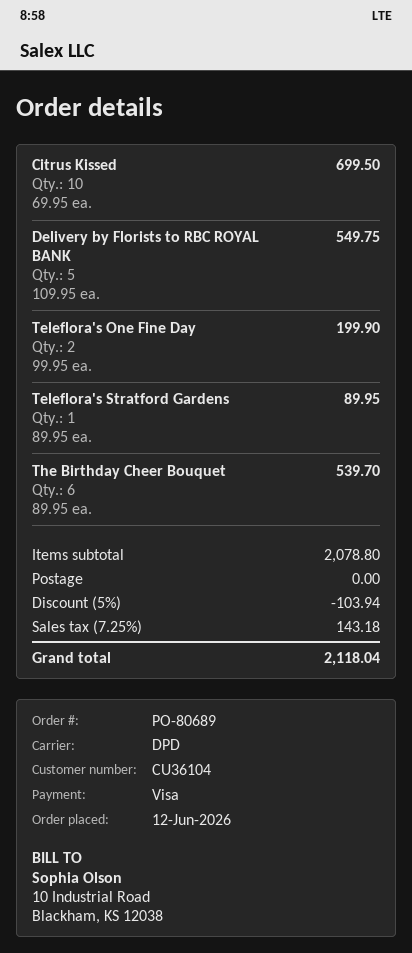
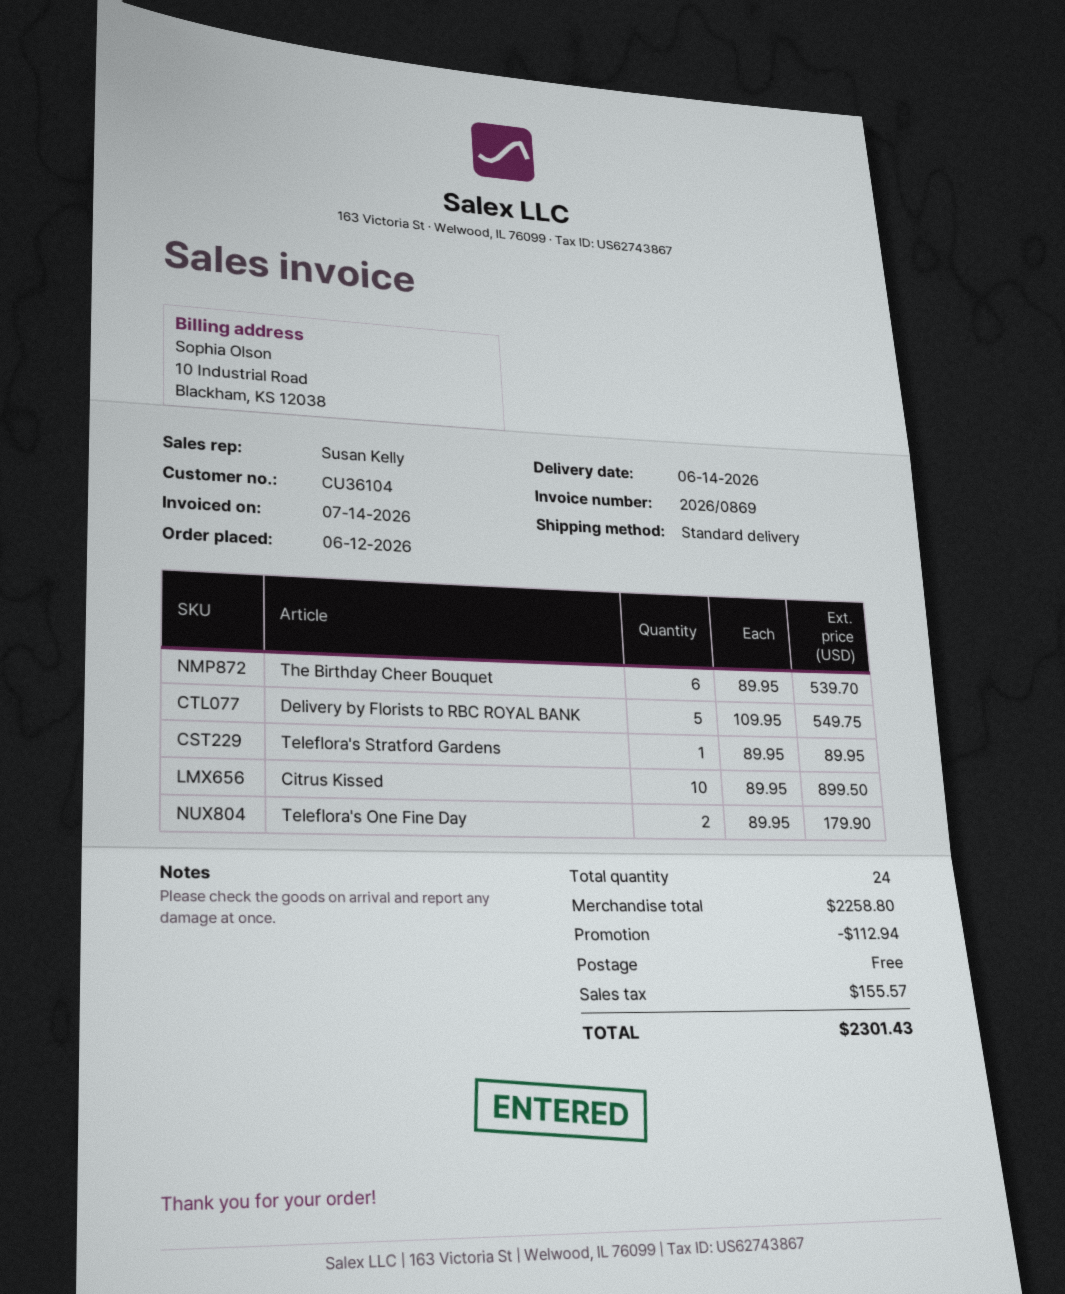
shipping method: DPD -> standard
Citrus Kissed: 10 x 69.95 = 699.50 -> 10 x 89.95 = 899.50
Teleflora's One Fine Day: 2 x 99.95 = 199.90 -> 2 x 89.95 = 179.90
subtotal: 2078.80 -> 2258.80
discount: 103.94 -> 112.94
tax: 143.18 -> 155.57
total: 2118.04 -> 2301.43

